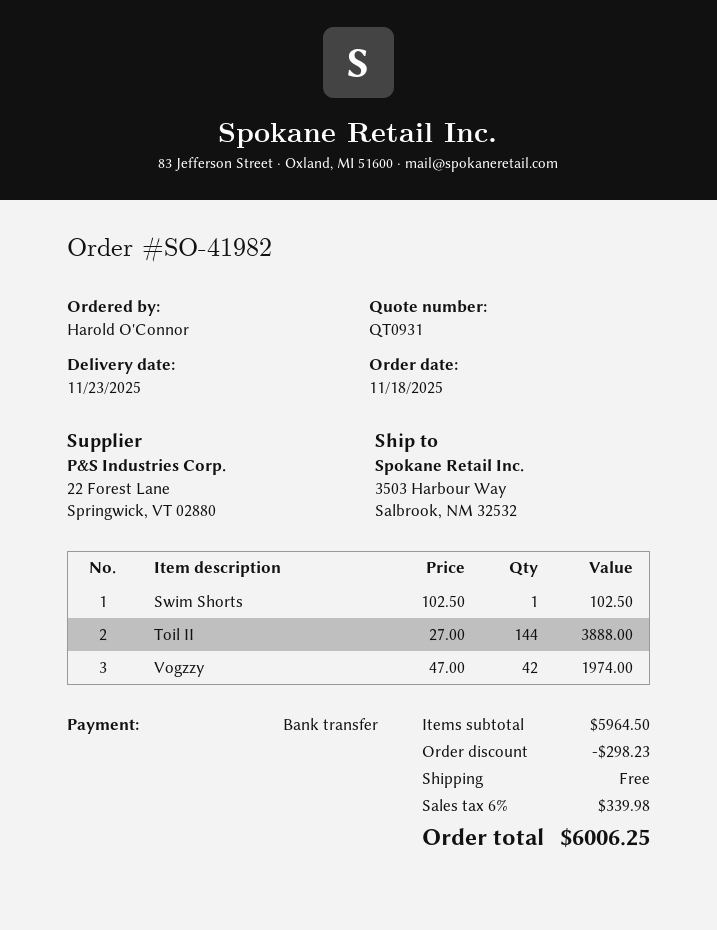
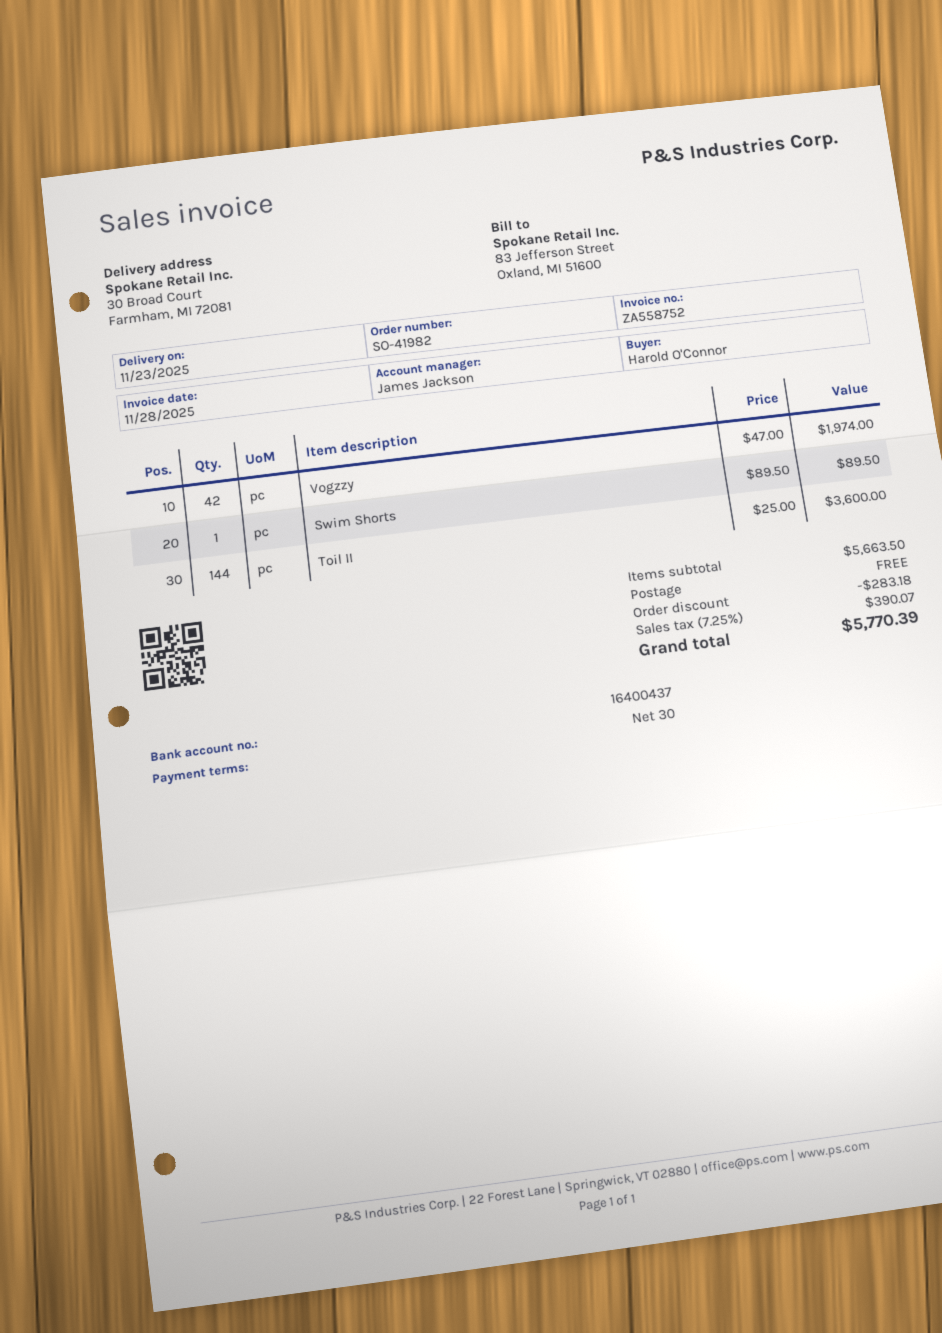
ship to: 3503 Harbour Way, Salbrook, NM 32532 -> 30 Broad Court, Farmham, MI 72081
Swim Shorts: 1 x 102.50 = 102.50 -> 1 x 89.50 = 89.50
Toil II: 144 x 27.00 = 3888.00 -> 144 x 25.00 = 3600.00
subtotal: 5964.50 -> 5663.50
discount: 298.23 -> 283.18
tax: 6% = 339.98 -> 7.25% = 390.07
total: 6006.25 -> 5770.39

